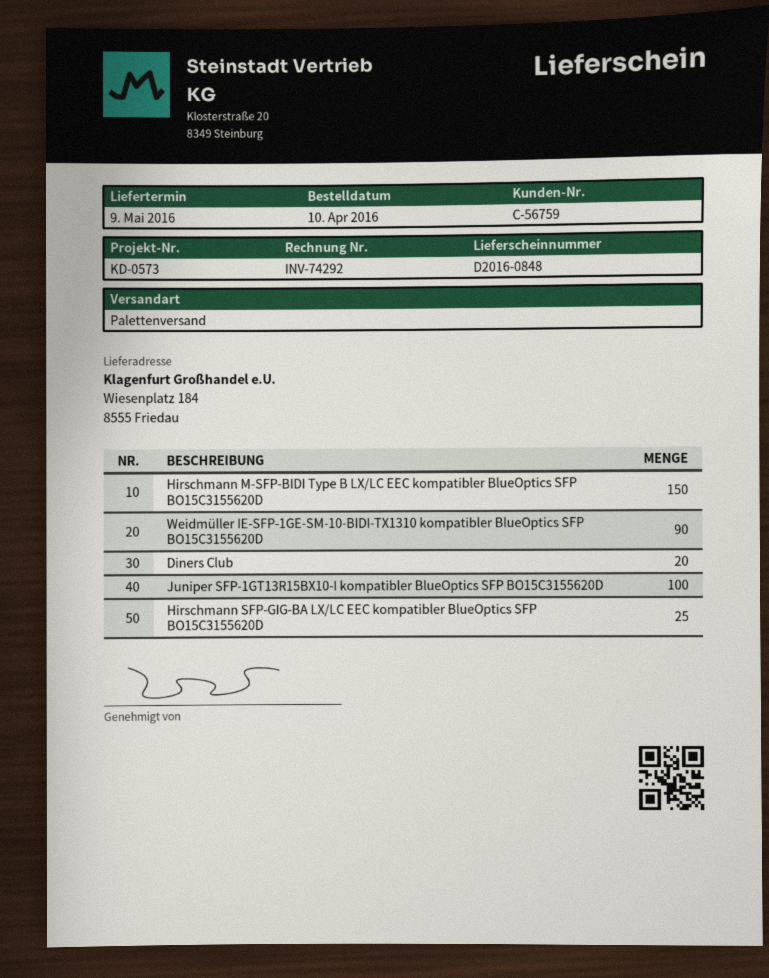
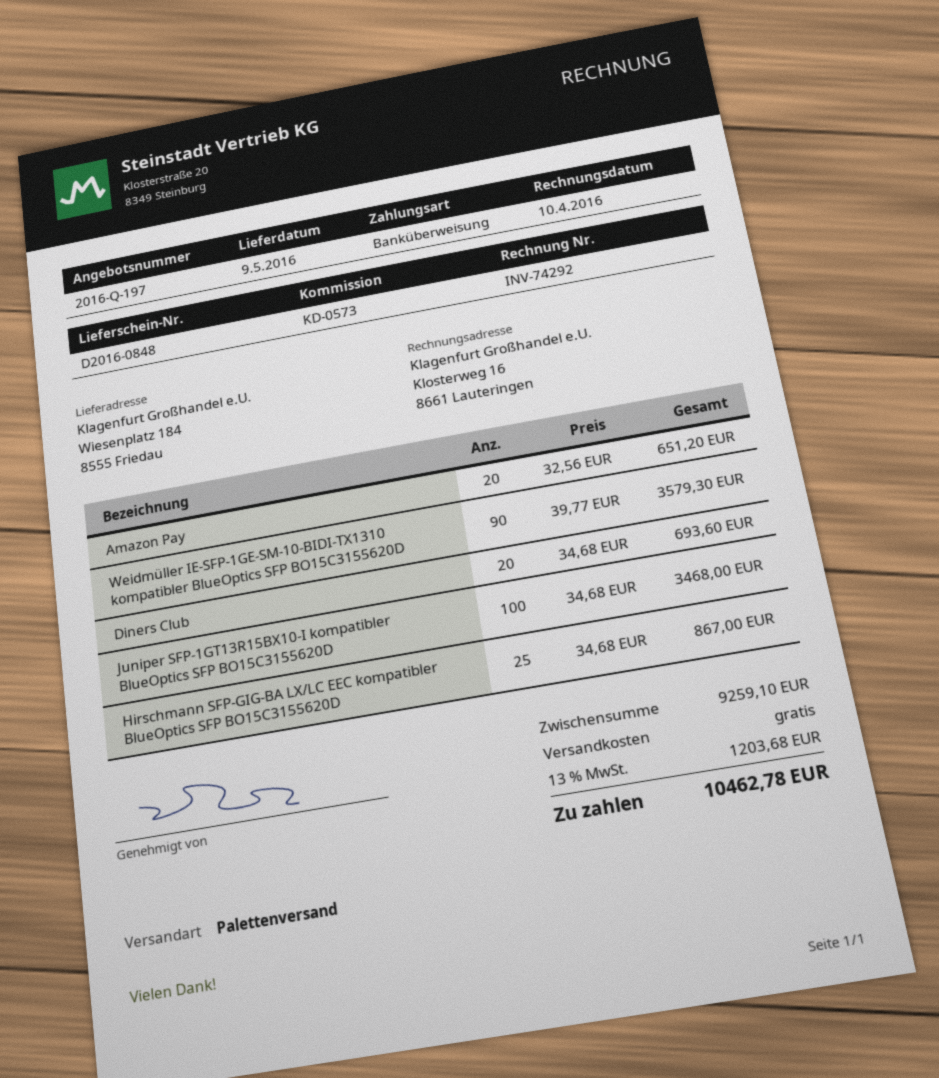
Hirschmann M-SFP-BIDI Type B LX/LC EEC kompatibler BlueOptics SFP BO15C3155620D: 150 -> none
Amazon Pay: none -> 20

